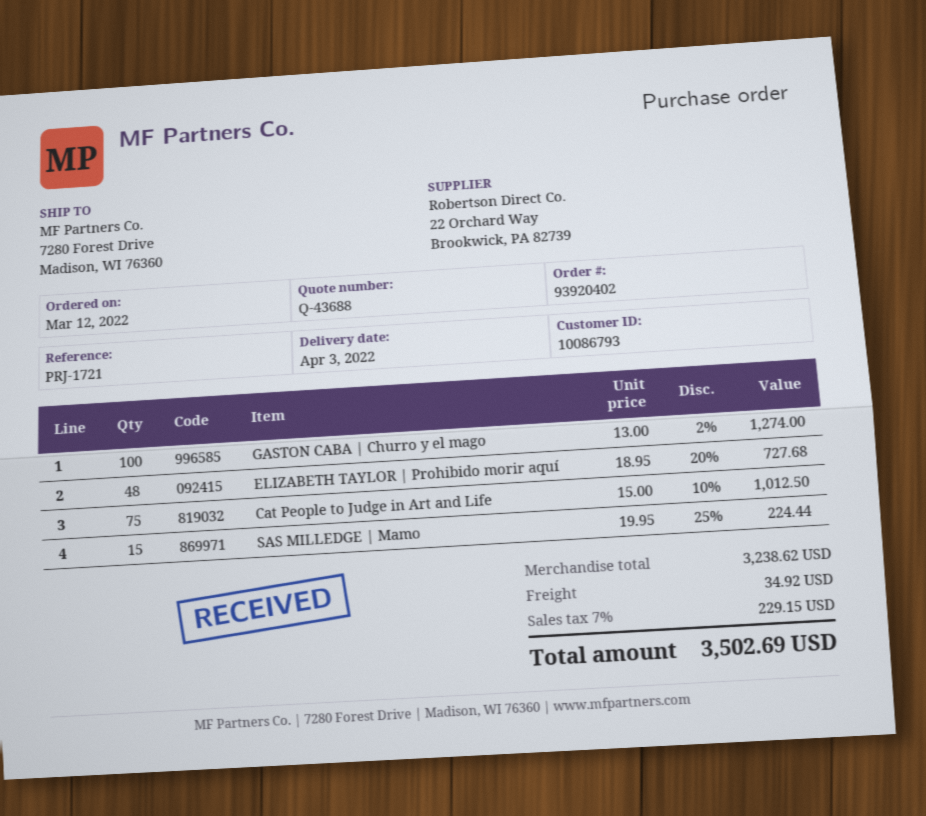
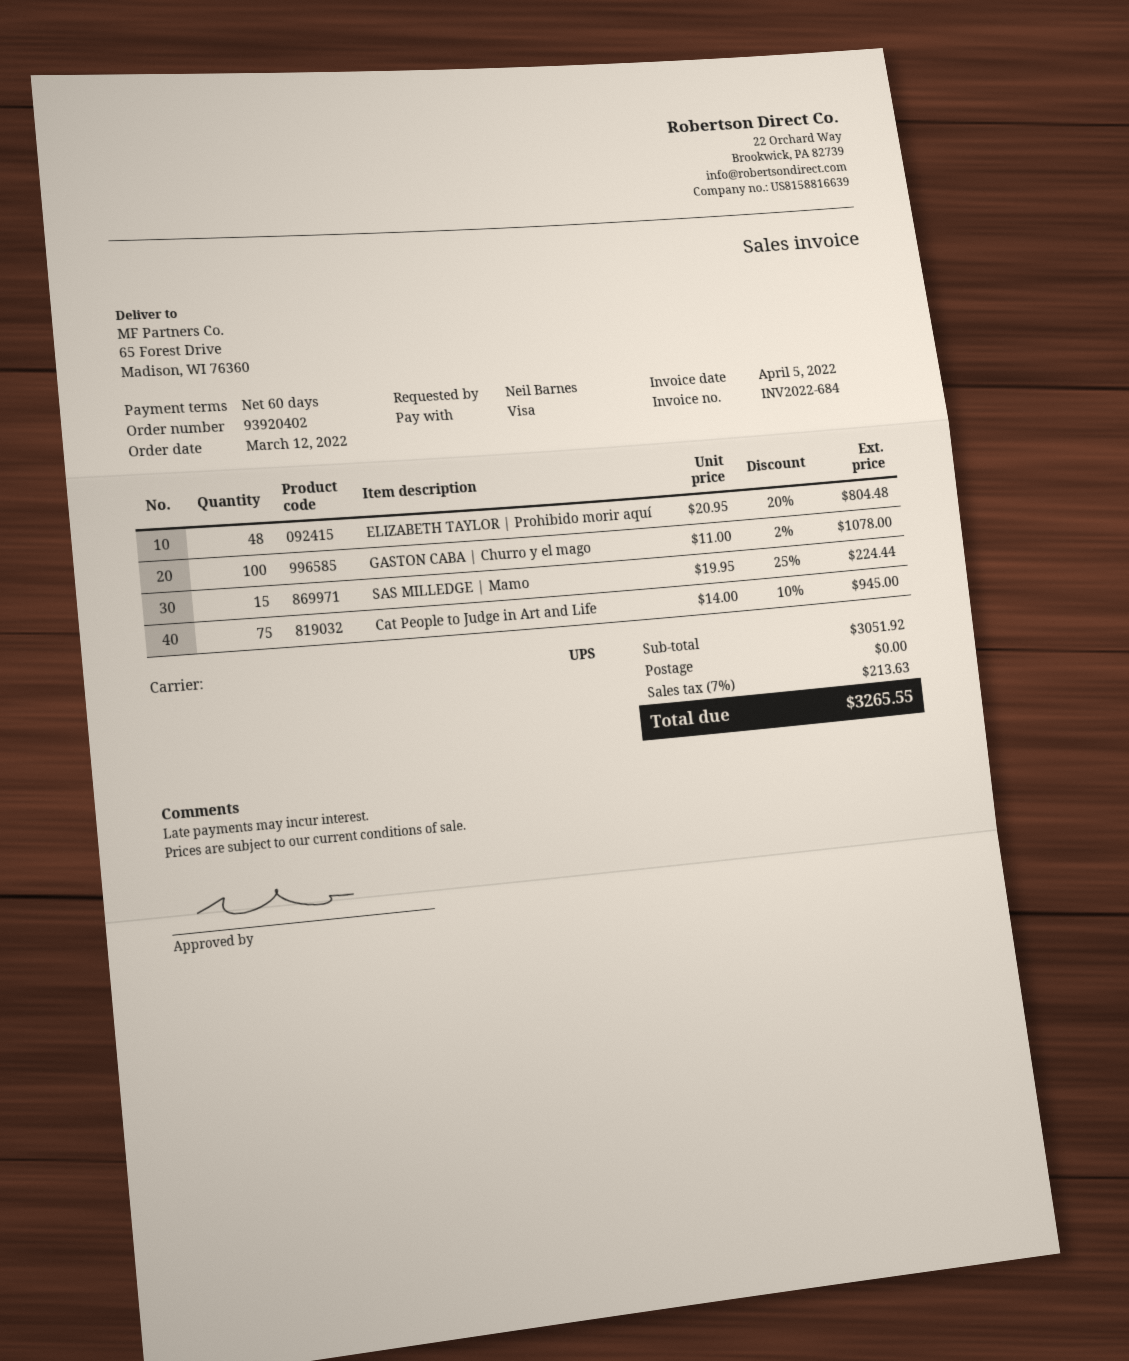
ship to: 7280 Forest Drive, Madison, WI 76360 -> 65 Forest Drive, Madison, WI 76360
GASTON CABA | Churro y el mago: 100 x 13.00 - 2% = 1274.00 -> 100 x 11.00 - 2% = 1078.00
ELIZABETH TAYLOR | Prohibido morir aquí: 48 x 18.95 - 20% = 727.68 -> 48 x 20.95 - 20% = 804.48
Cat People to Judge in Art and Life: 75 x 15.00 - 10% = 1012.50 -> 75 x 14.00 - 10% = 945.00
subtotal: 3238.62 -> 3051.92
shipping: 34.92 -> 0.00
tax: 7% = 229.15 -> 7% = 213.63
total: 3502.69 -> 3265.55

